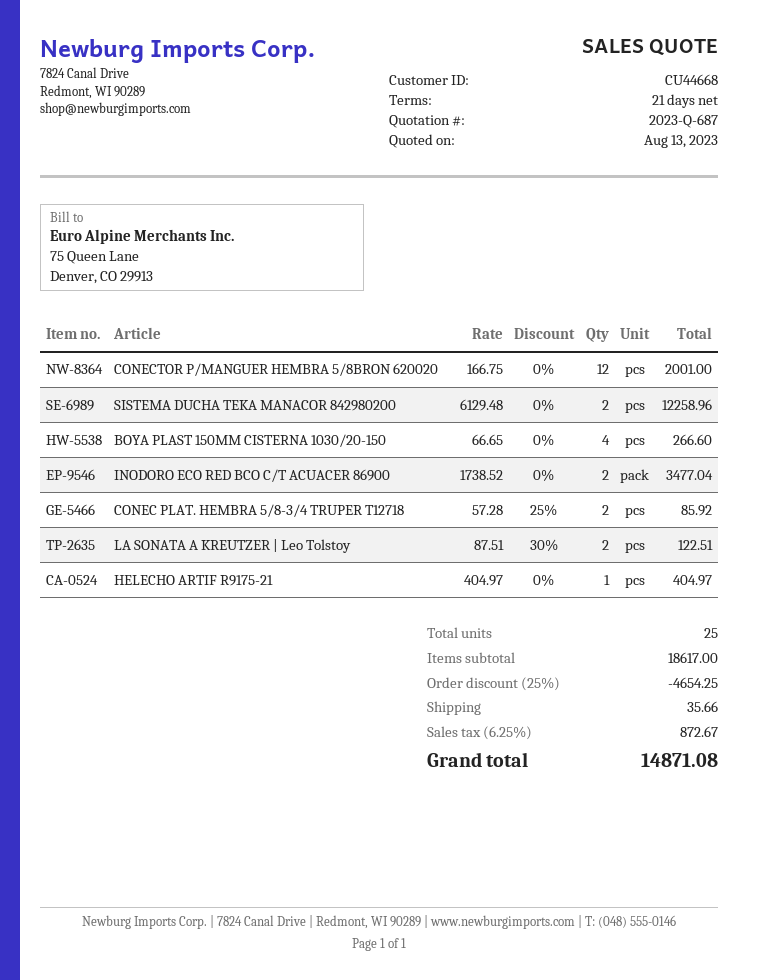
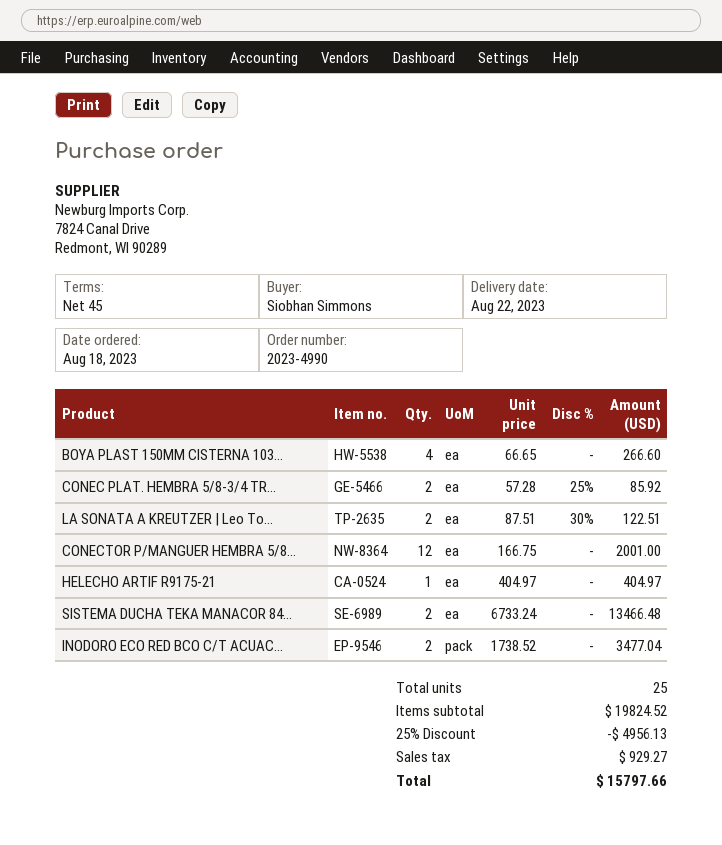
payment terms: 21 days -> 45 days
SISTEMA DUCHA TEKA MANACOR 842980200: 2 x 6129.48 = 12258.96 -> 2 x 6733.24 = 13466.48
subtotal: 18617.00 -> 19824.52
discount: 25% = 4654.25 -> 25% = 4956.13
shipping: 35.66 -> none
tax: 872.67 -> 929.27
total: 14871.08 -> 15797.66

